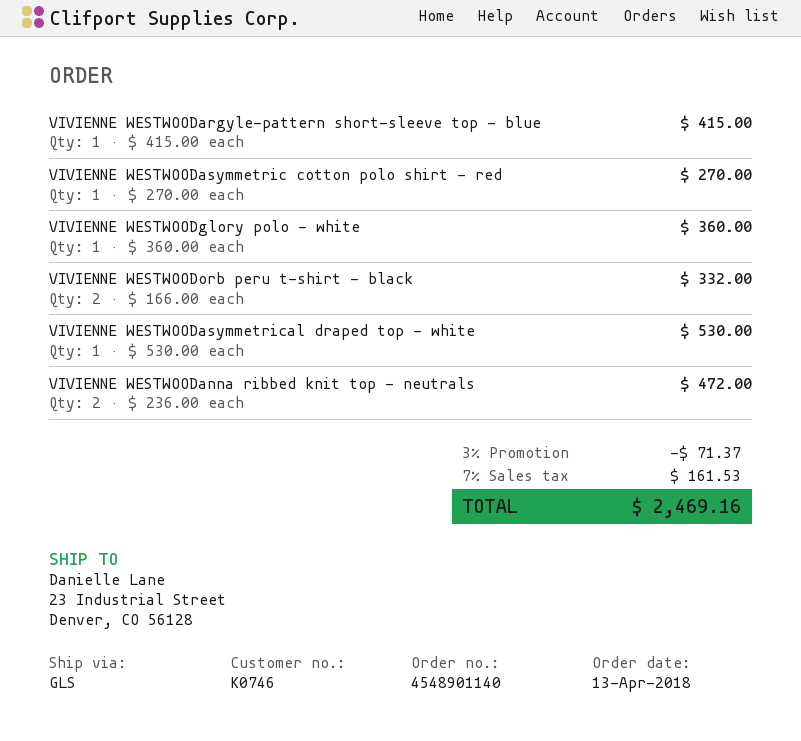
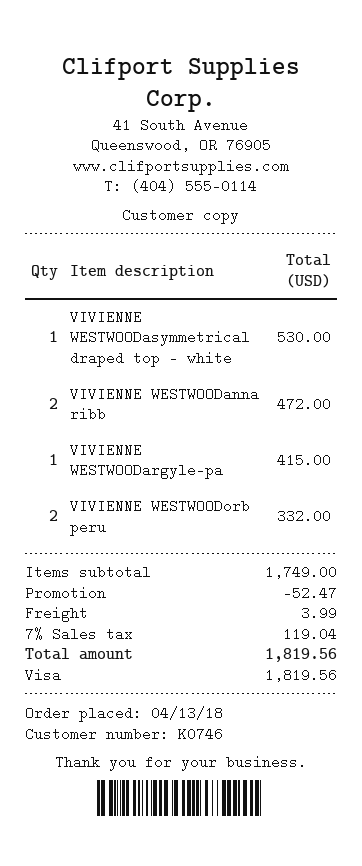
VIVIENNE WESTWOODasymmetric cotton polo shirt - red: 1 for 270.00 -> none
VIVIENNE WESTWOODglory polo - white: 1 for 360.00 -> none
discount: 71.37 -> 52.47
shipping: none -> 3.99
tax: 7% = 161.53 -> 7% = 119.04
total: 2469.16 -> 1819.56

